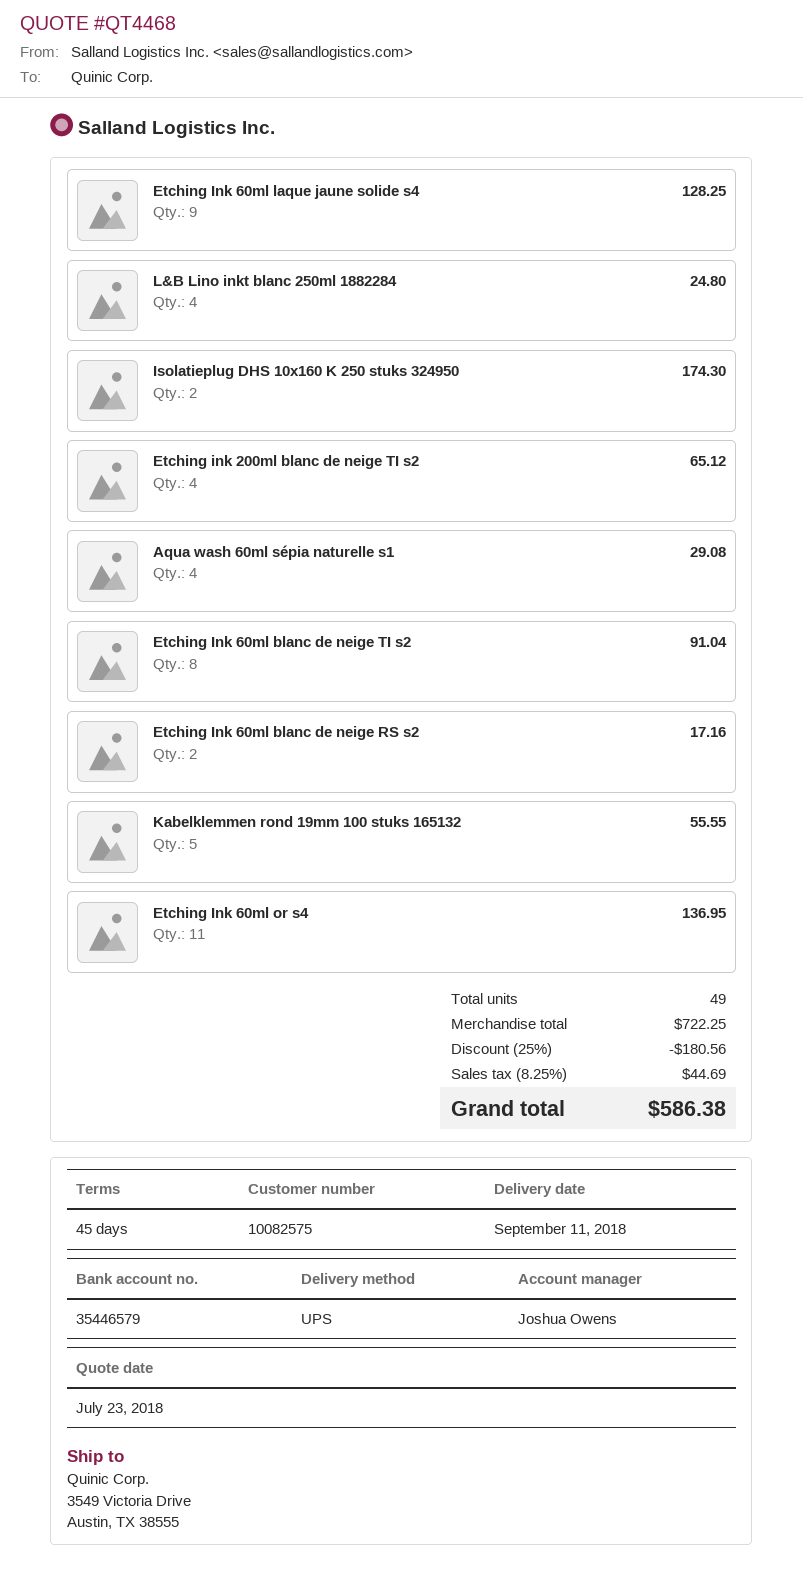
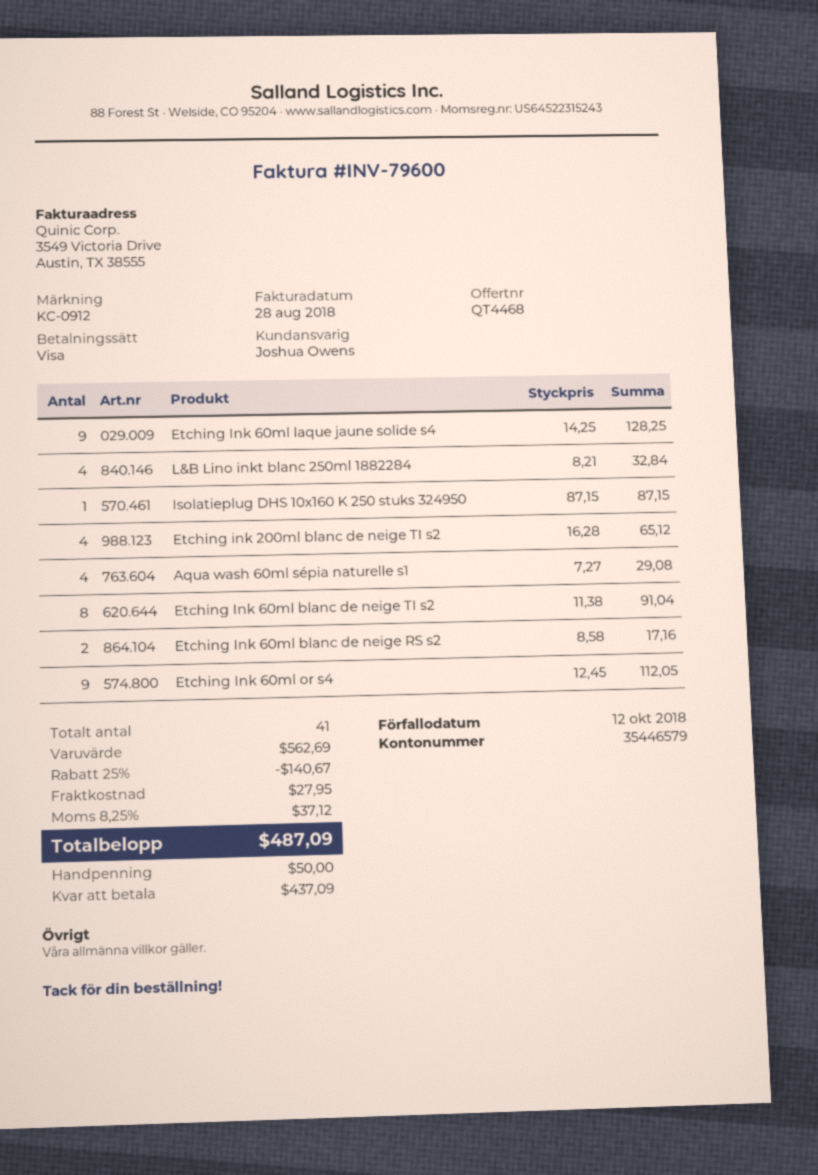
L&B Lino inkt blanc 250ml 1882284: 4 for 24.80 -> 4 for 32.84
Isolatieplug DHS 10x160 K 250 stuks 324950: 2 for 174.30 -> 1 for 87.15
Kabelklemmen rond 19mm 100 stuks 165132: 5 for 55.55 -> none
Etching Ink 60ml or s4: 11 for 136.95 -> 9 for 112.05
total quantity: 49 -> 41
subtotal: 722.25 -> 562.69
discount: 25% = 180.56 -> 25% = 140.67
shipping: none -> 27.95
tax: 8.25% = 44.69 -> 8.25% = 37.12
total: 586.38 -> 487.09

